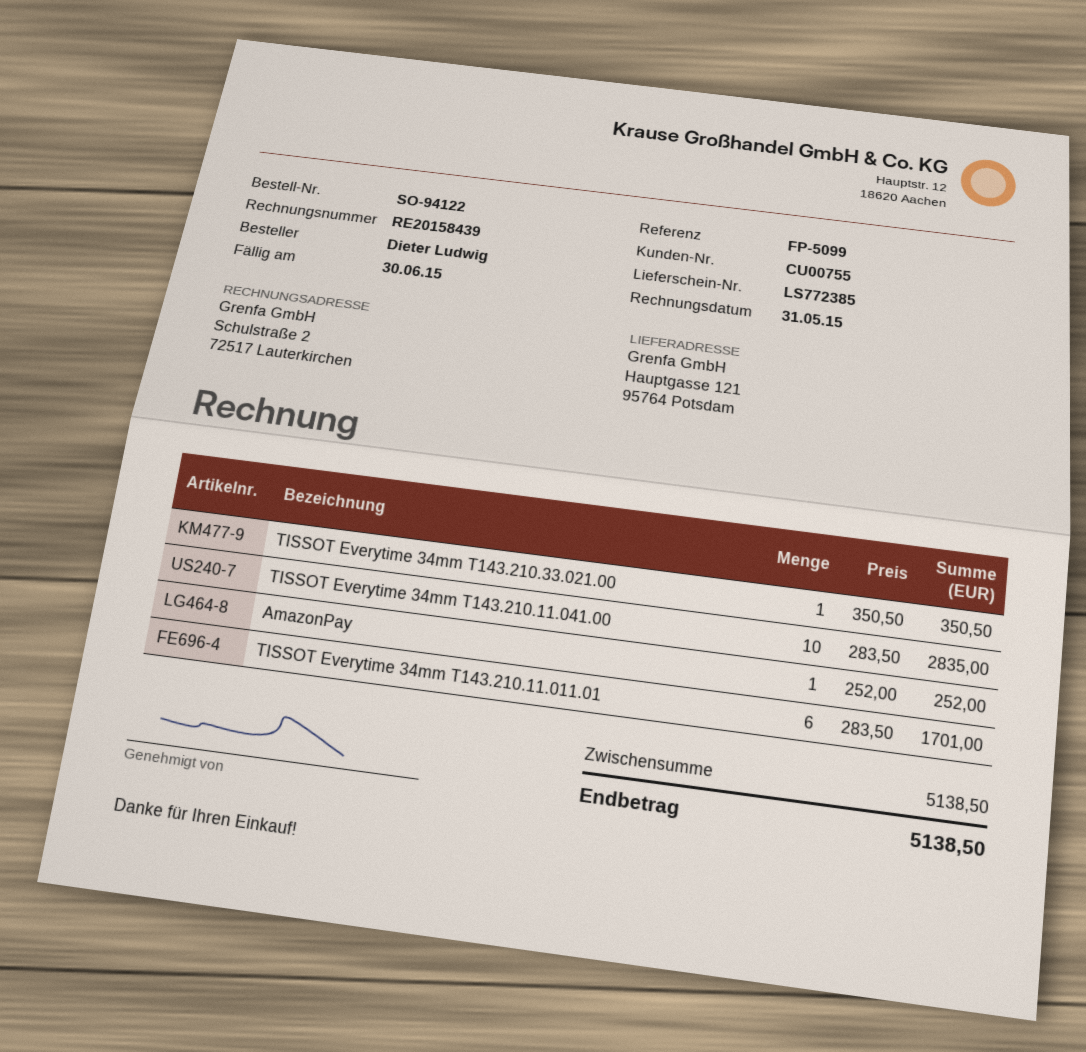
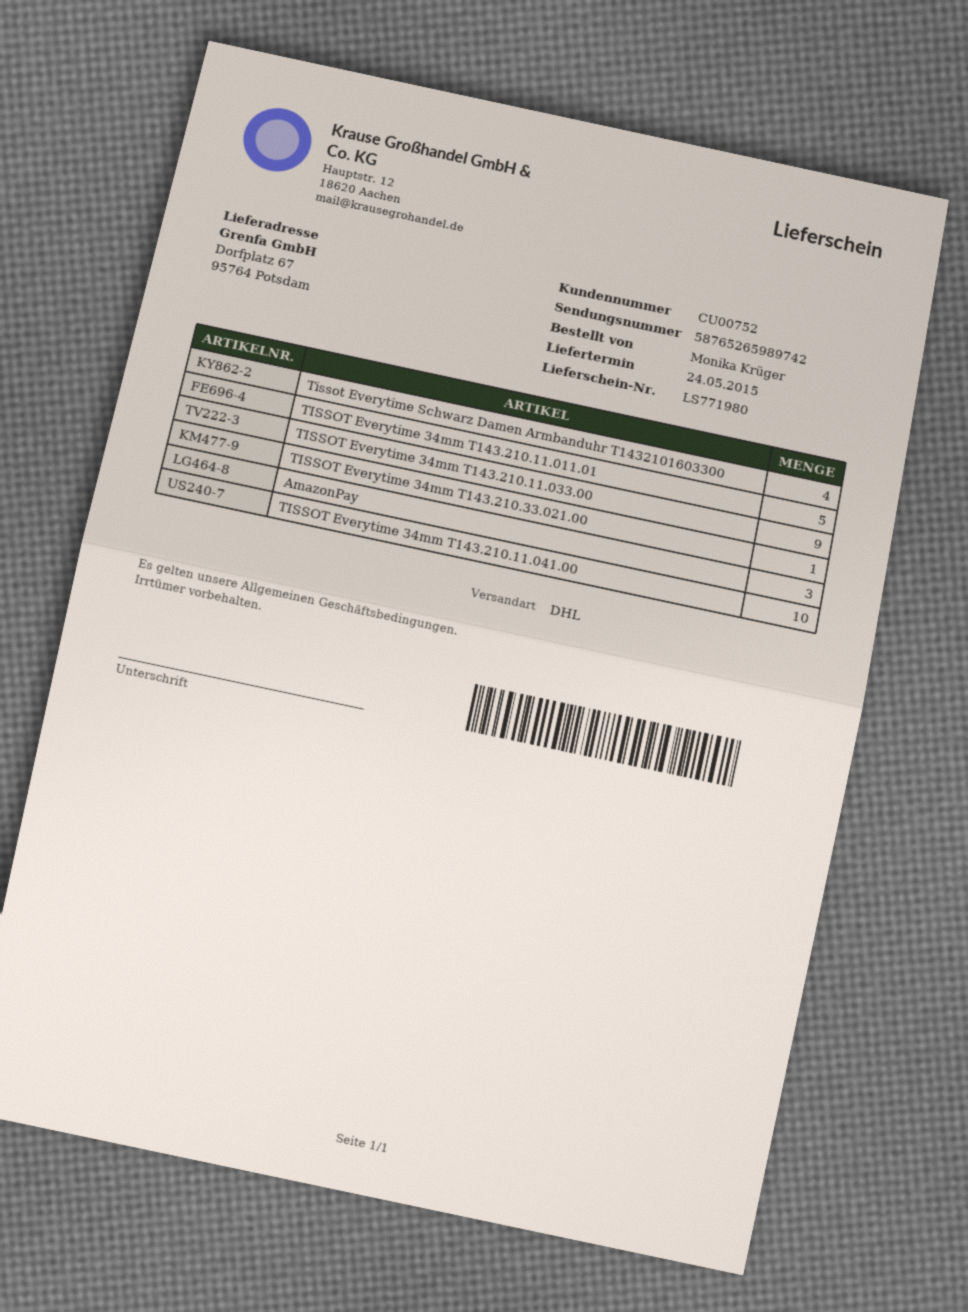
delivery note number: LS772385 -> LS771980
customer number: CU00755 -> CU00752
ordered by: Dieter Ludwig -> Monika Krüger
ship to: Hauptgasse 121, 95764 Potsdam -> Dorfplatz 67, 95764 Potsdam
AmazonPay: 1 -> 3
TISSOT Everytime 34mm T143.210.11.011.01: 6 -> 5
Tissot Everytime Schwarz Damen Armbanduhr T1432101603300: none -> 4
TISSOT Everytime 34mm T143.210.11.033.00: none -> 9

